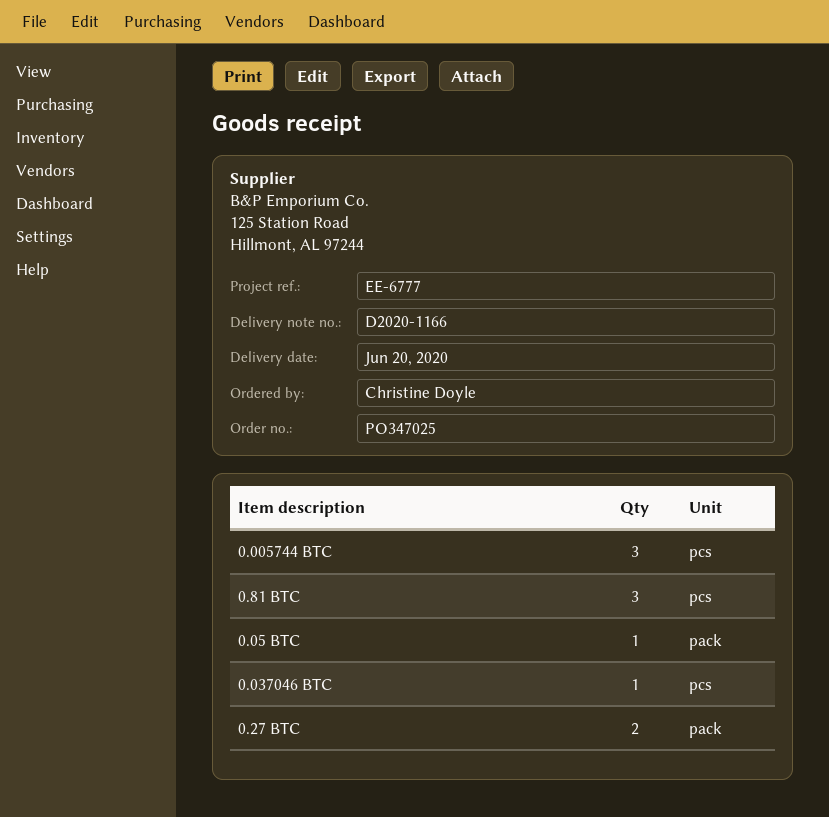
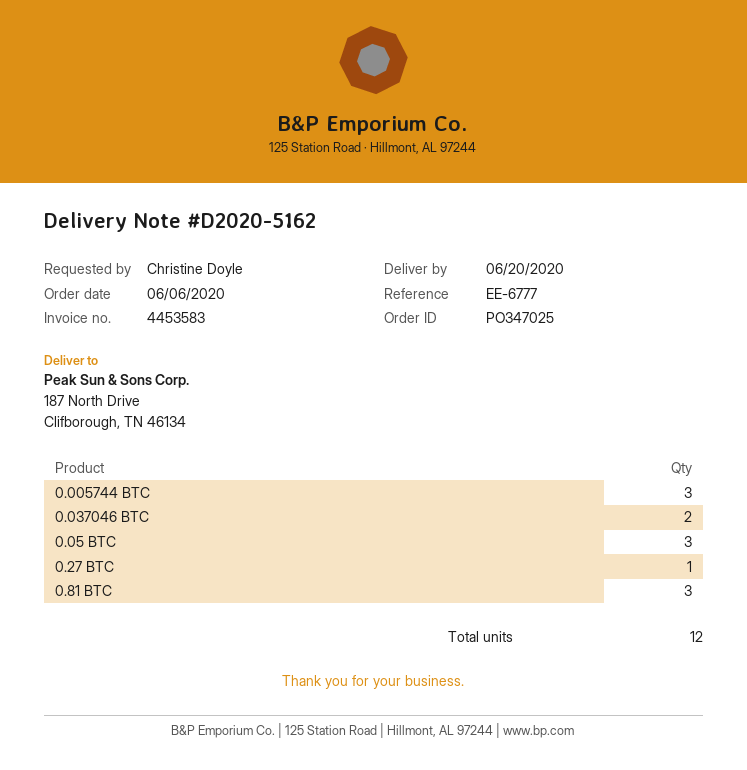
delivery note number: D2020-1166 -> D2020-5162
0.05 BTC: 1 -> 3
0.037046 BTC: 1 -> 2
0.27 BTC: 2 -> 1

